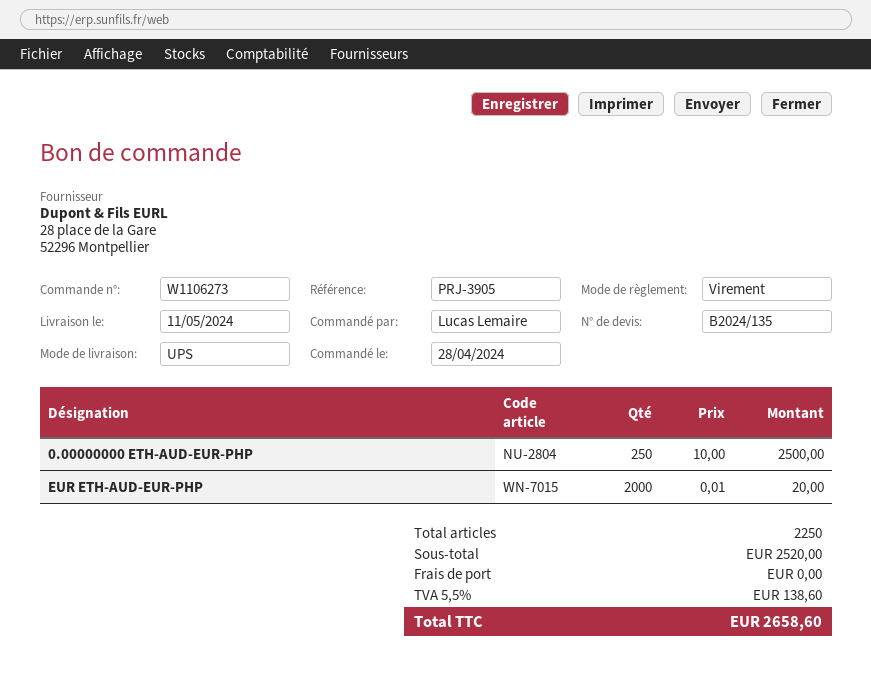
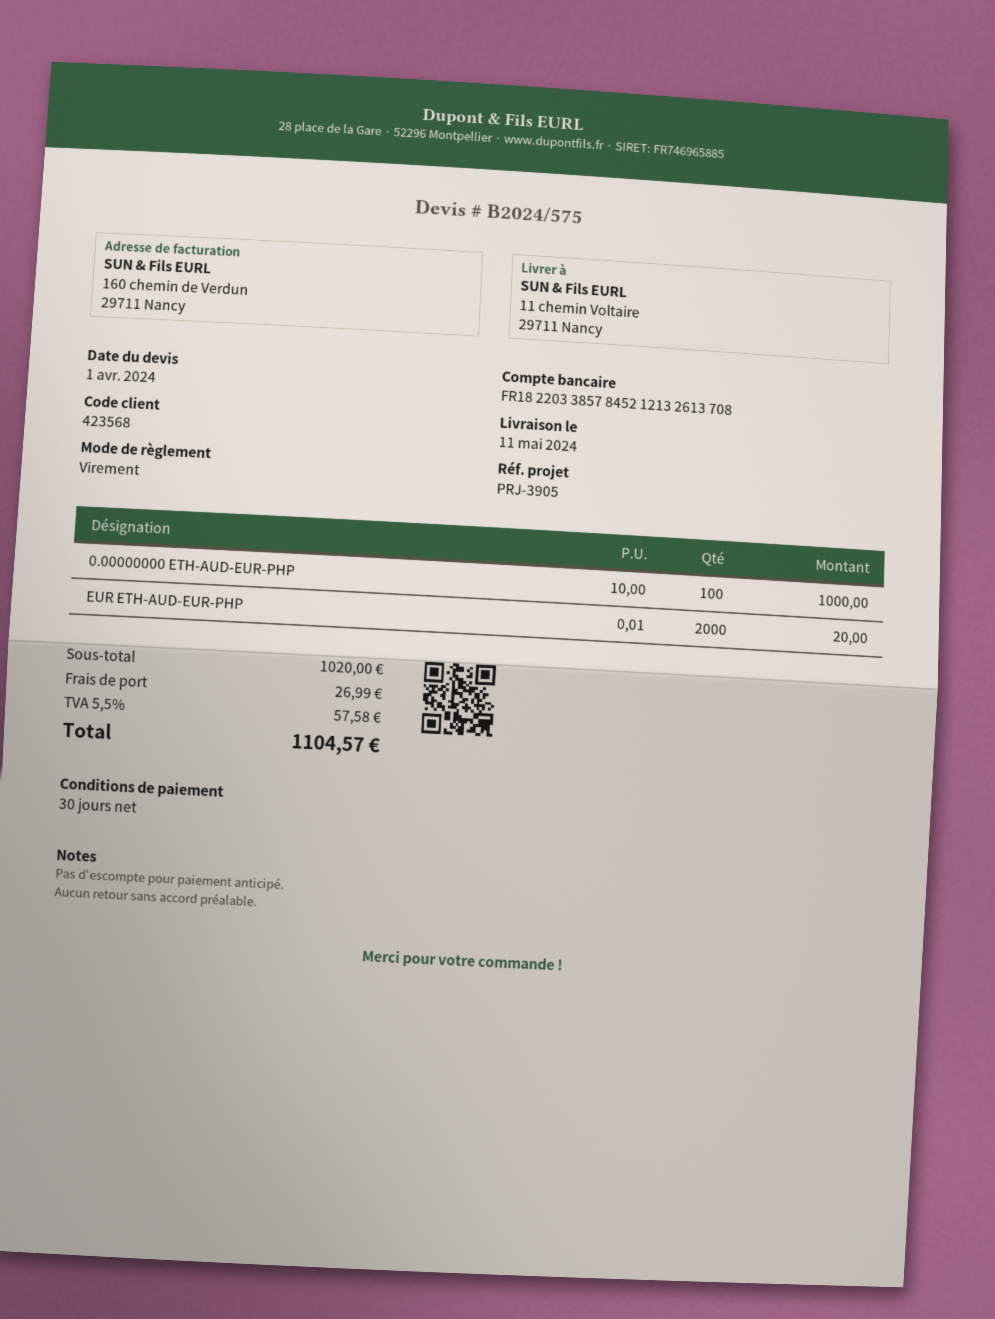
quote number: B2024/135 -> B2024/575
0.00000000 ETH-AUD-EUR-PHP: 250 x 10.00 = 2500.00 -> 100 x 10.00 = 1000.00
subtotal: 2520.00 -> 1020.00
shipping: 0.00 -> 26.99
tax: 5.5% = 138.60 -> 5.5% = 57.58
total: 2658.60 -> 1104.57

